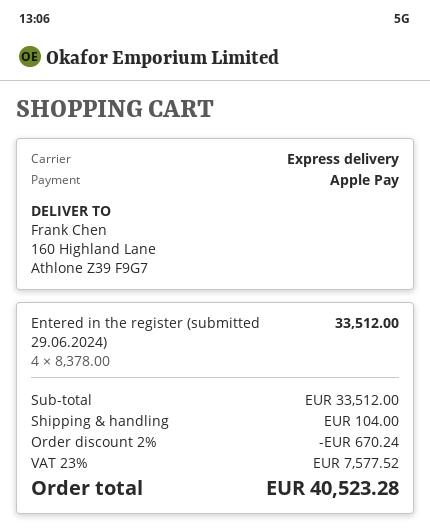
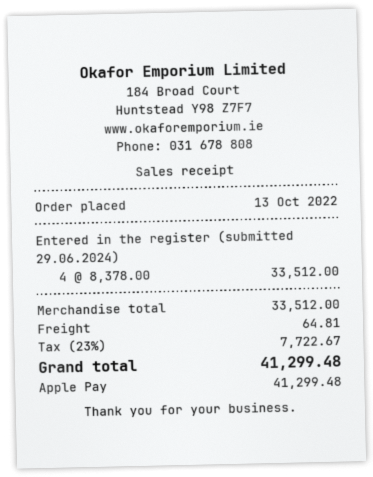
discount: 2% = 670.24 -> none
shipping: 104.00 -> 64.81
tax: 23% = 7577.52 -> 23% = 7722.67
total: 40523.28 -> 41299.48

